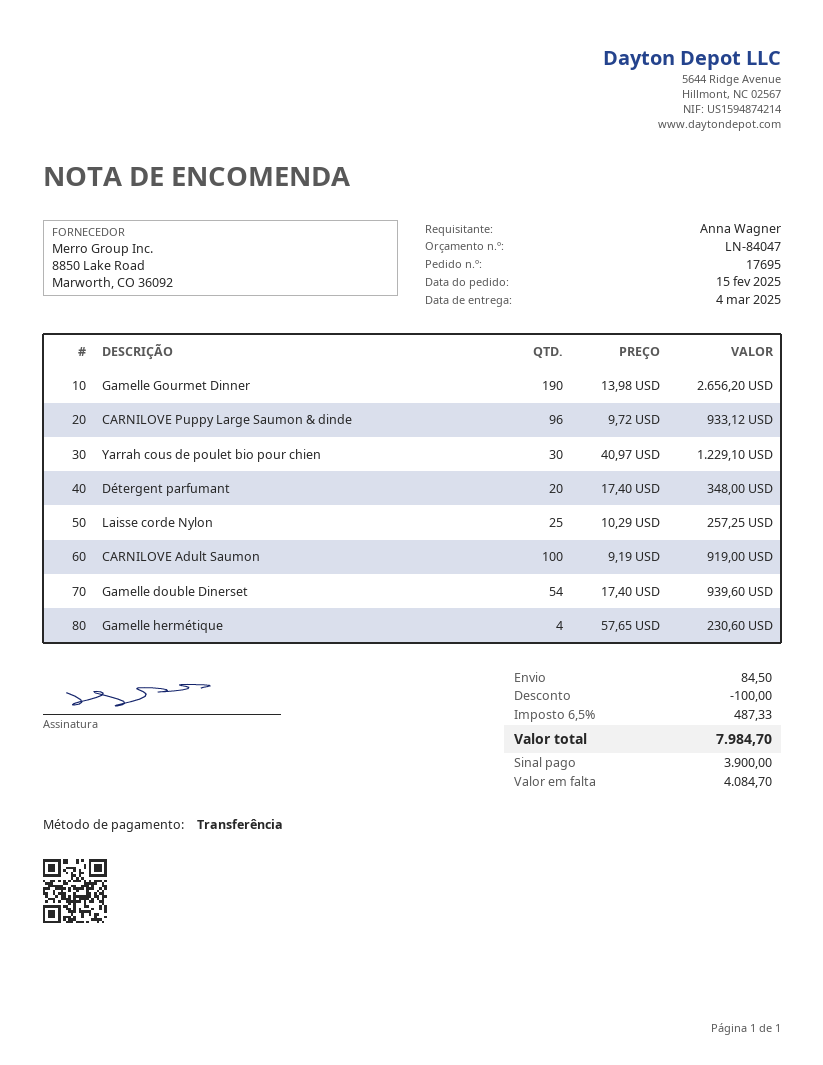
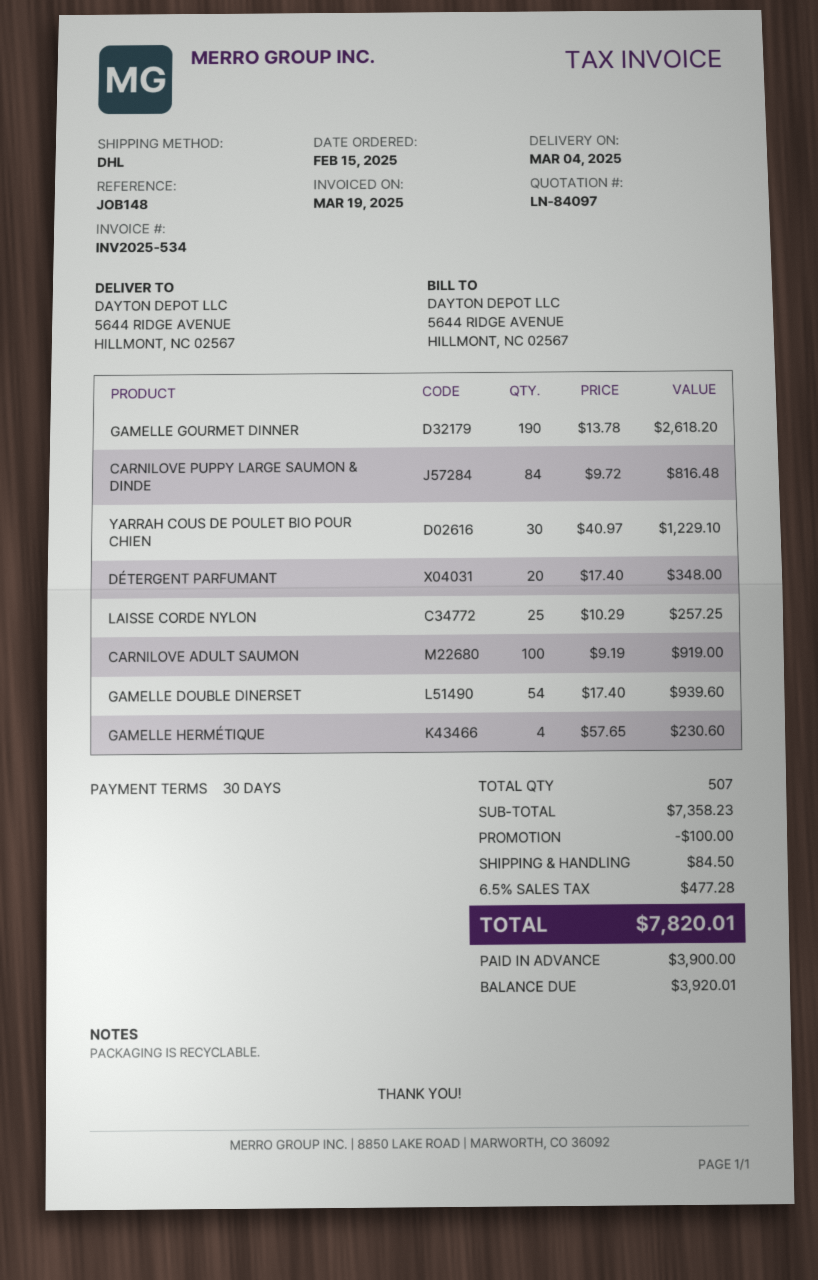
quote number: LN-84047 -> LN-84097
Gamelle Gourmet Dinner: 190 x 13.98 = 2656.20 -> 190 x 13.78 = 2618.20
CARNILOVE Puppy Large Saumon & dinde: 96 x 9.72 = 933.12 -> 84 x 9.72 = 816.48
tax: 6.5% = 487.33 -> 6.5% = 477.28
total: 7984.70 -> 7820.01
balance: 4084.70 -> 3920.01

